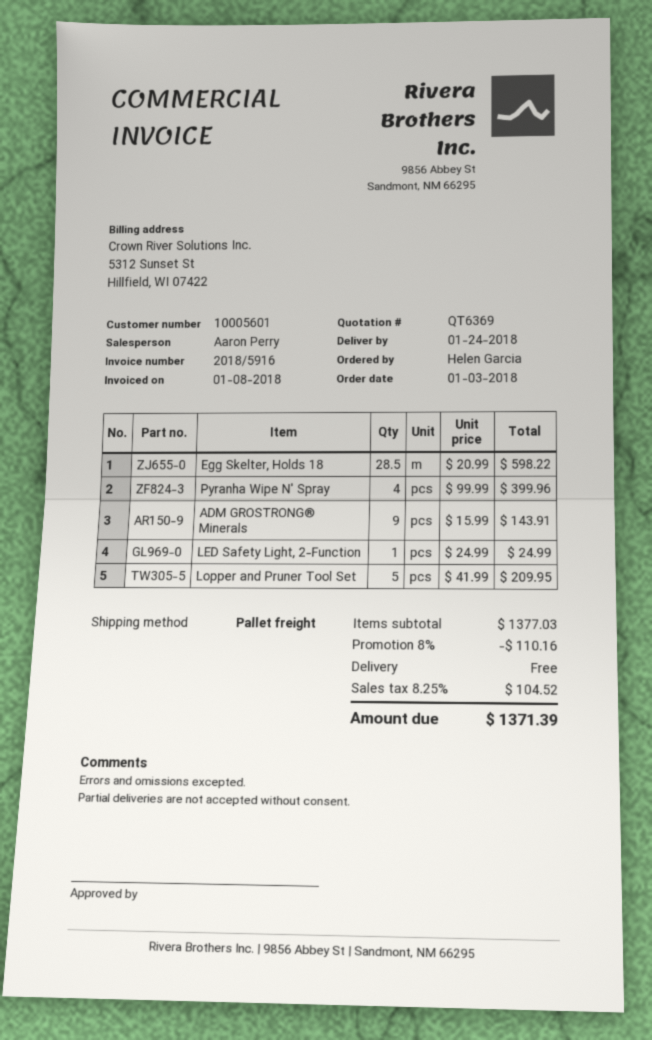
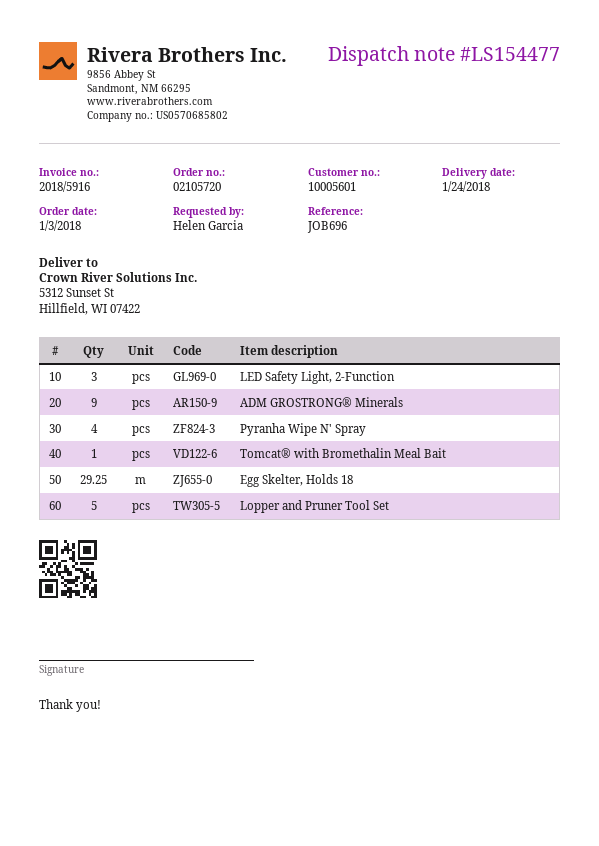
Egg Skelter, Holds 18: 28.5 -> 29.25
LED Safety Light, 2-Function: 1 -> 3
Tomcat® with Bromethalin Meal Bait: none -> 1

